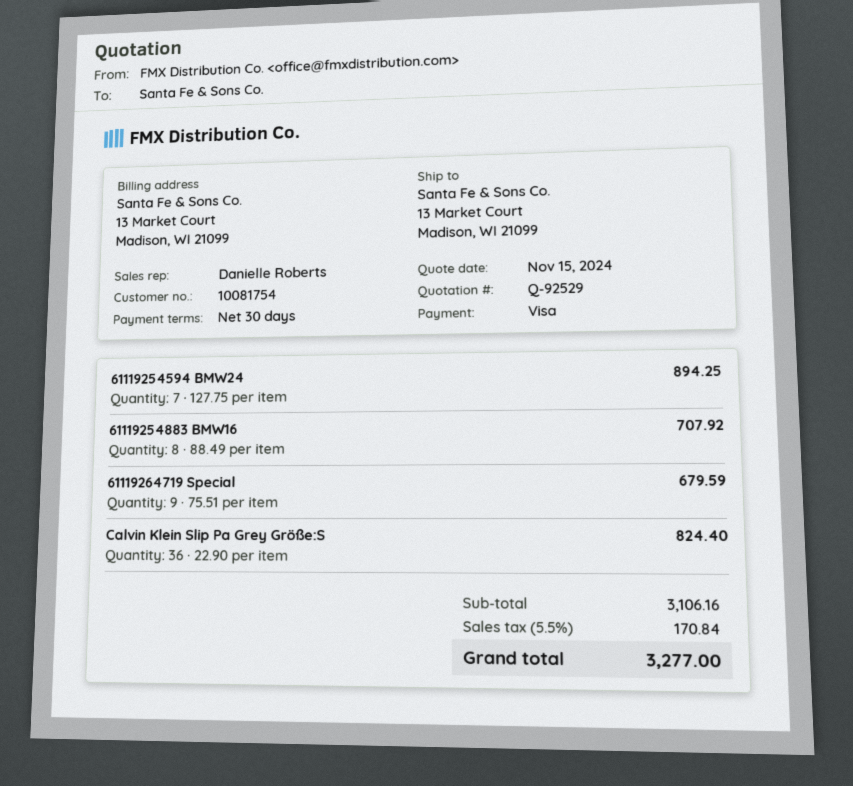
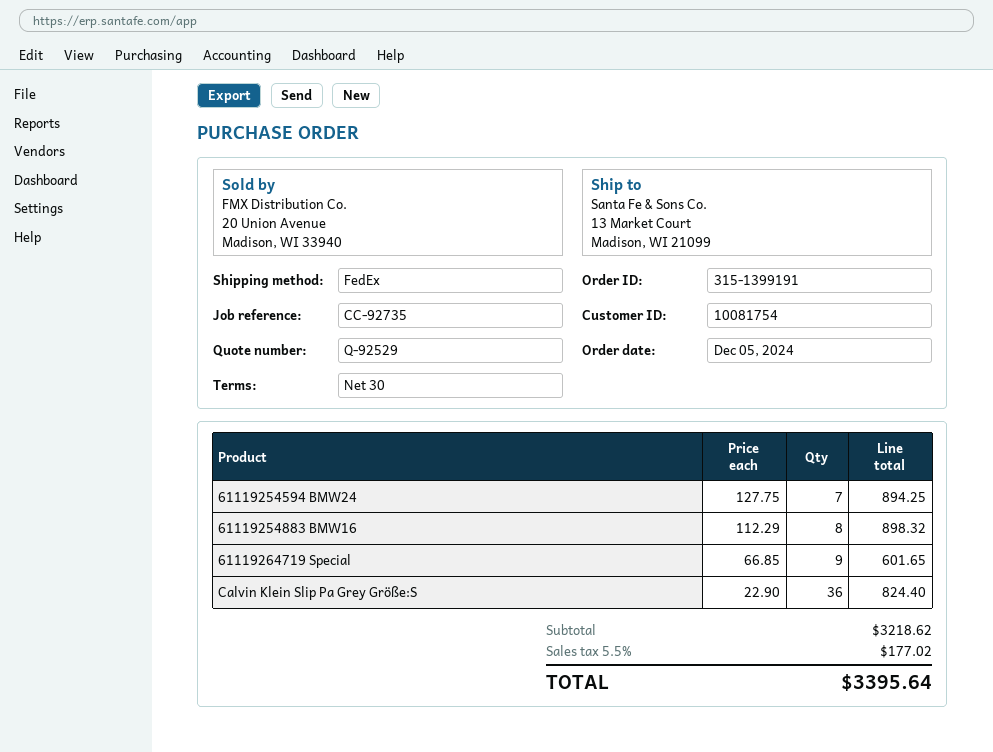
61119254883 BMW16: 8 x 88.49 = 707.92 -> 8 x 112.29 = 898.32
61119264719 Special: 9 x 75.51 = 679.59 -> 9 x 66.85 = 601.65
subtotal: 3106.16 -> 3218.62
tax: 5.5% = 170.84 -> 5.5% = 177.02
total: 3277.00 -> 3395.64

